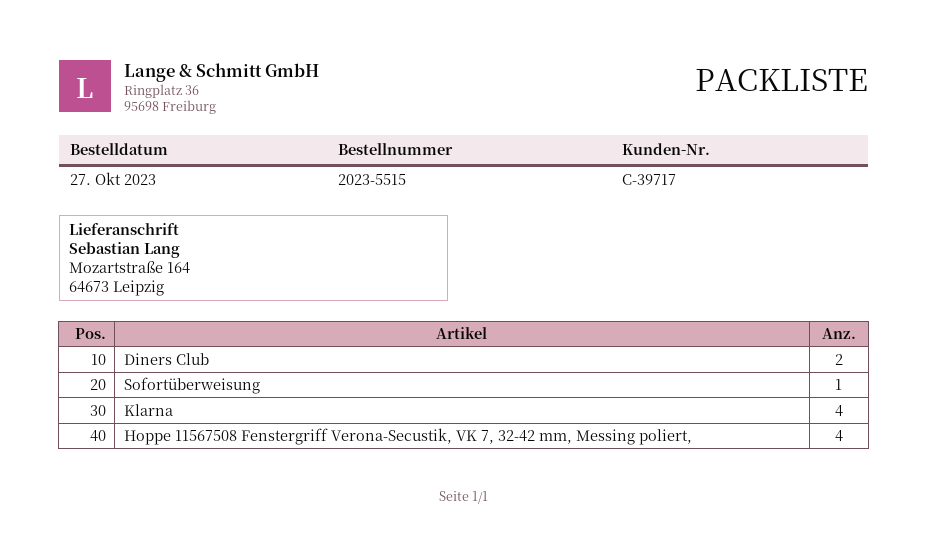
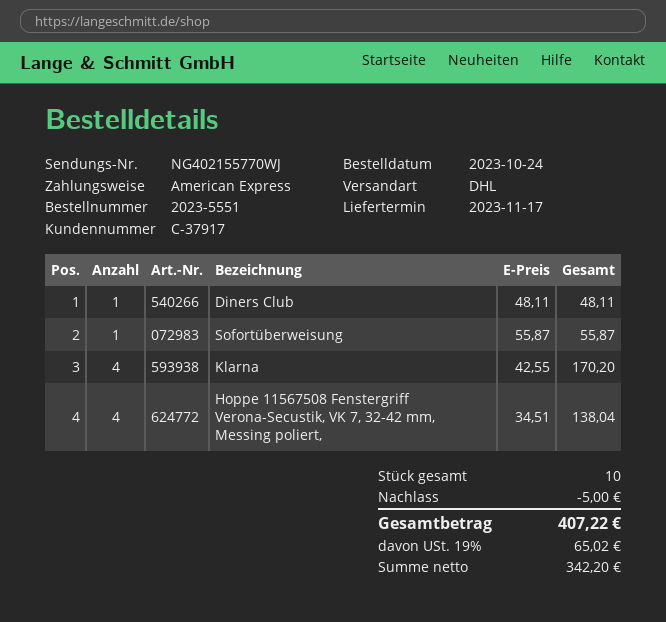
order number: 2023-5515 -> 2023-5551
order date: 2023-10-27 -> 2023-10-24
customer number: C-39717 -> C-37917
Diners Club: 2 -> 1

